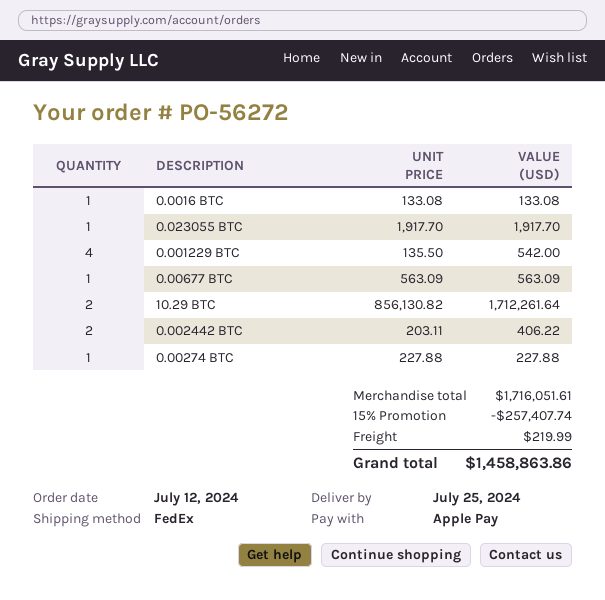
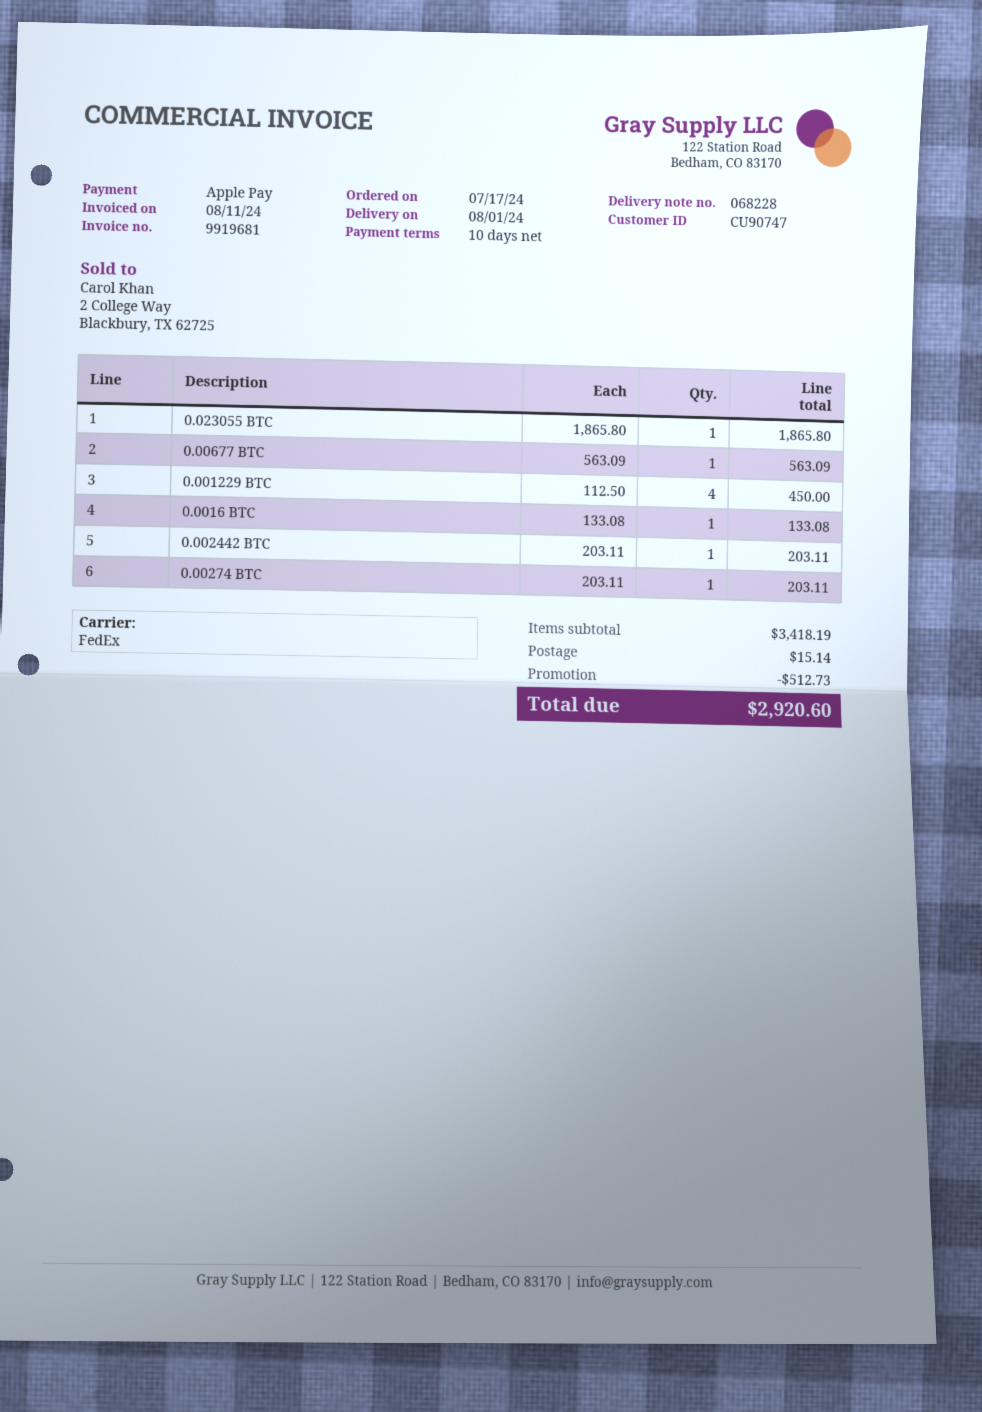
order date: 2024-07-12 -> 2024-07-17
delivery date: 2024-07-25 -> 2024-08-01
0.023055 BTC: 1 x 1917.70 = 1917.70 -> 1 x 1865.80 = 1865.80
0.001229 BTC: 4 x 135.50 = 542.00 -> 4 x 112.50 = 450.00
10.29 BTC: 2 x 856130.82 = 1712261.64 -> none
0.002442 BTC: 2 x 203.11 = 406.22 -> 1 x 203.11 = 203.11
0.00274 BTC: 1 x 227.88 = 227.88 -> 1 x 203.11 = 203.11
subtotal: 1716051.61 -> 3418.19
discount: 257407.74 -> 512.73
shipping: 219.99 -> 15.14
total: 1458863.86 -> 2920.60

